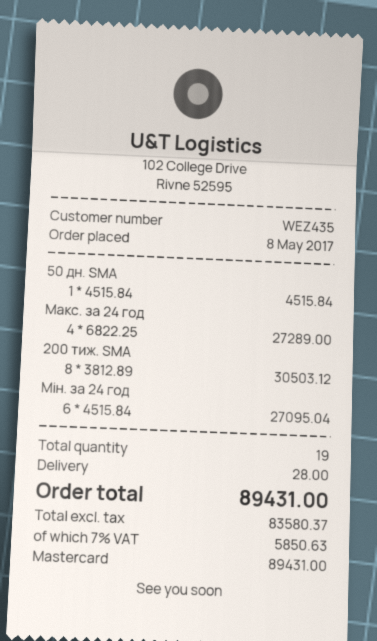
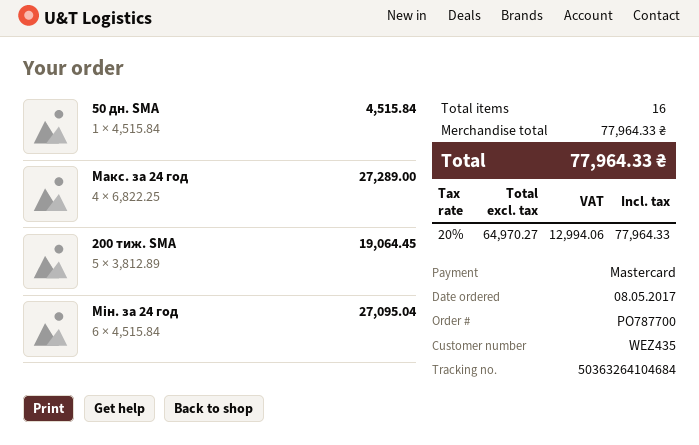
200 тиж. SMA: 8 x 3812.89 = 30503.12 -> 5 x 3812.89 = 19064.45
total quantity: 19 -> 16
shipping: 28.00 -> none
net: 83580.37 -> 64970.27
tax: 7% = 5850.63 -> 20% = 12994.06
total: 89431.00 -> 77964.33

